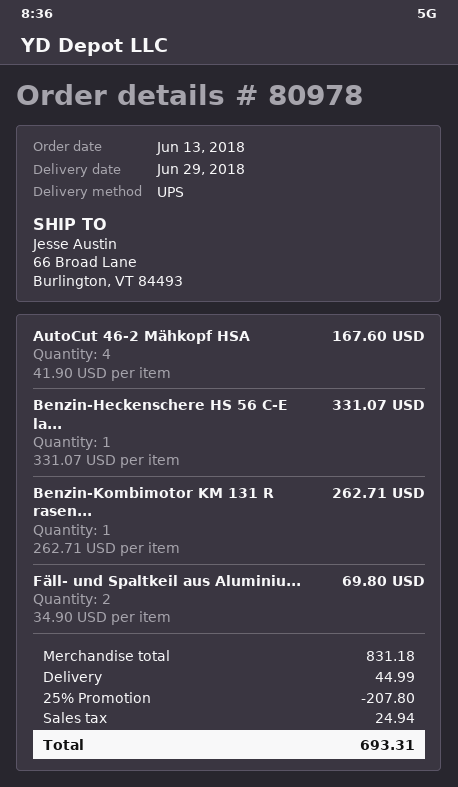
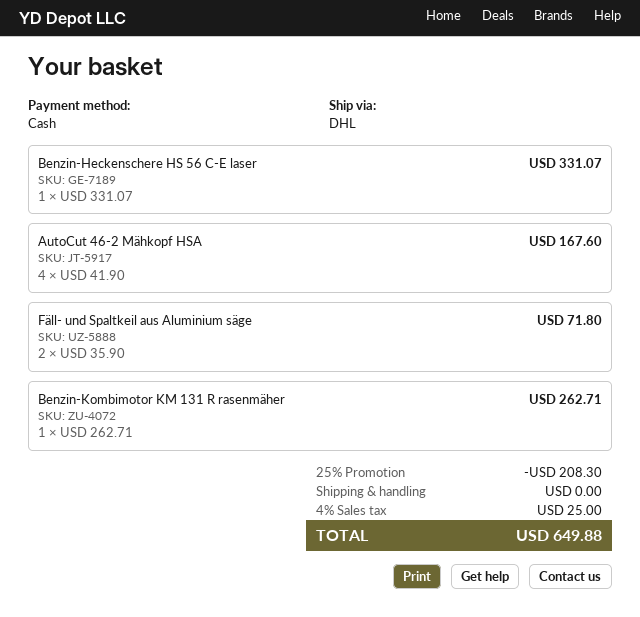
shipping method: UPS -> DHL
Fäll- und Spaltkeil aus Aluminiu...: 2 x 34.90 = 69.80 -> 2 x 35.90 = 71.80
discount: 25% = 207.80 -> 25% = 208.30
shipping: 44.99 -> 0.00
tax: 24.94 -> 25.00
total: 693.31 -> 649.88

